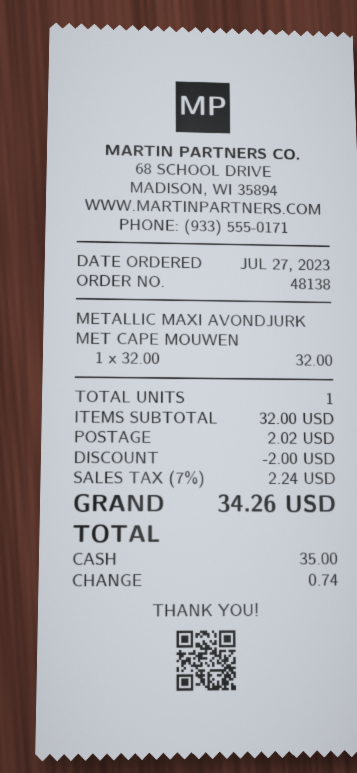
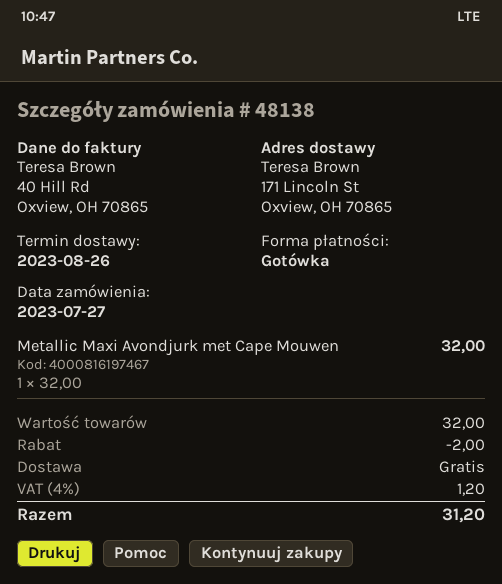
shipping: 2.02 -> 0.00
tax: 7% = 2.24 -> 4% = 1.20
total: 34.26 -> 31.20

